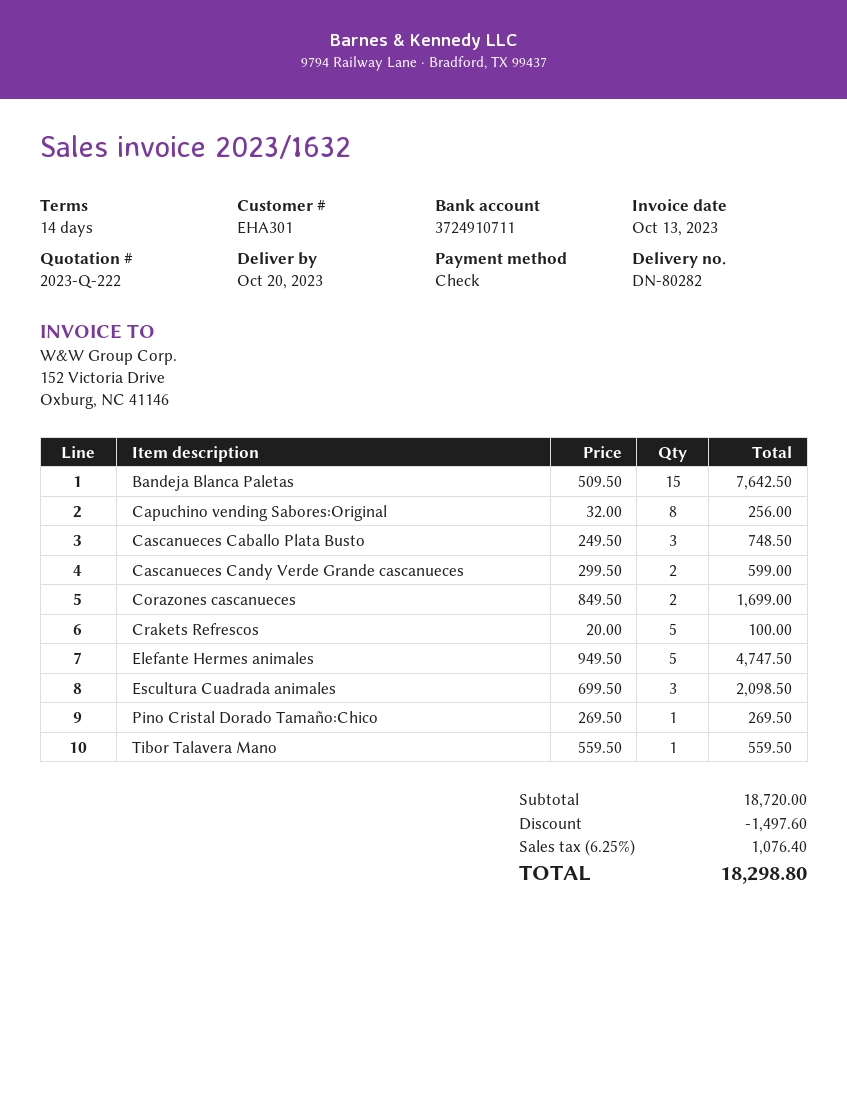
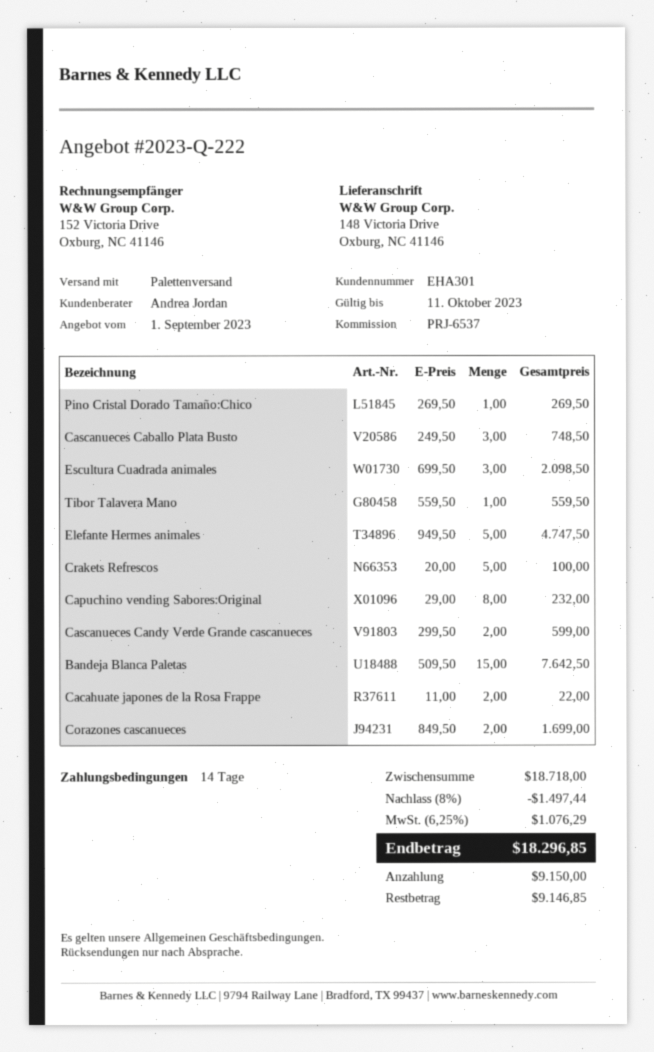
Capuchino vending Sabores:Original: 8 x 32.00 = 256.00 -> 8 x 29.00 = 232.00
Cacahuate japones de la Rosa Frappe: none -> 2 x 11.00 = 22.00
subtotal: 18720.00 -> 18718.00
discount: 1497.60 -> 1497.44
tax: 6.25% = 1076.40 -> 6.25% = 1076.29
total: 18298.80 -> 18296.85

